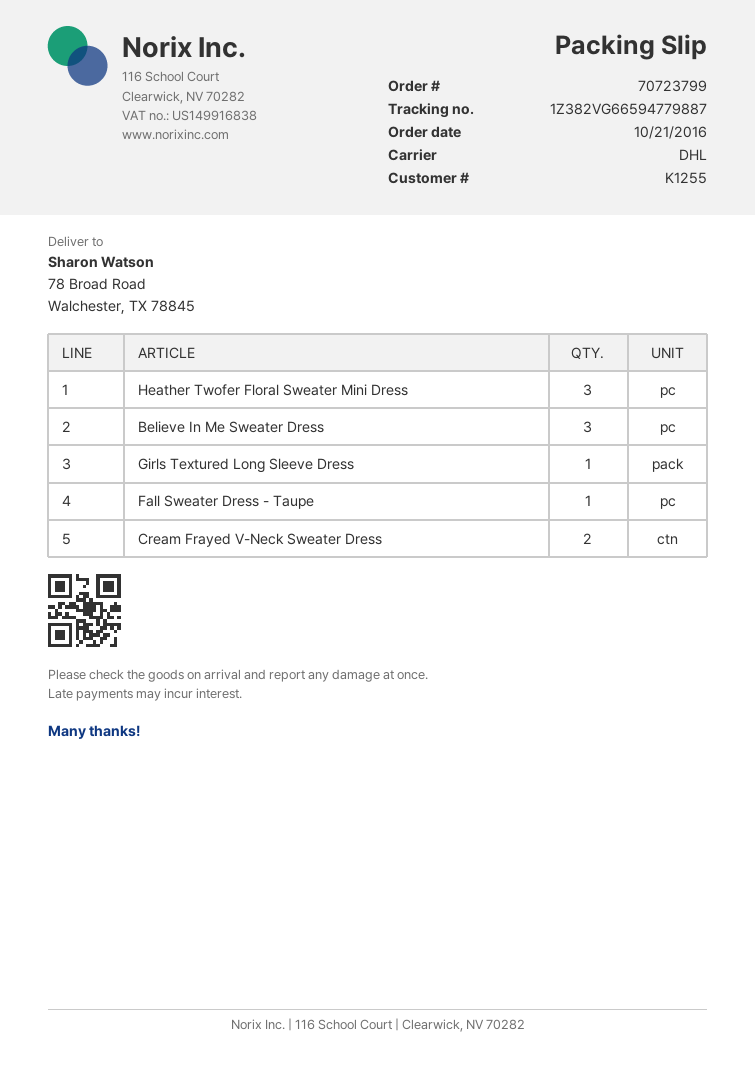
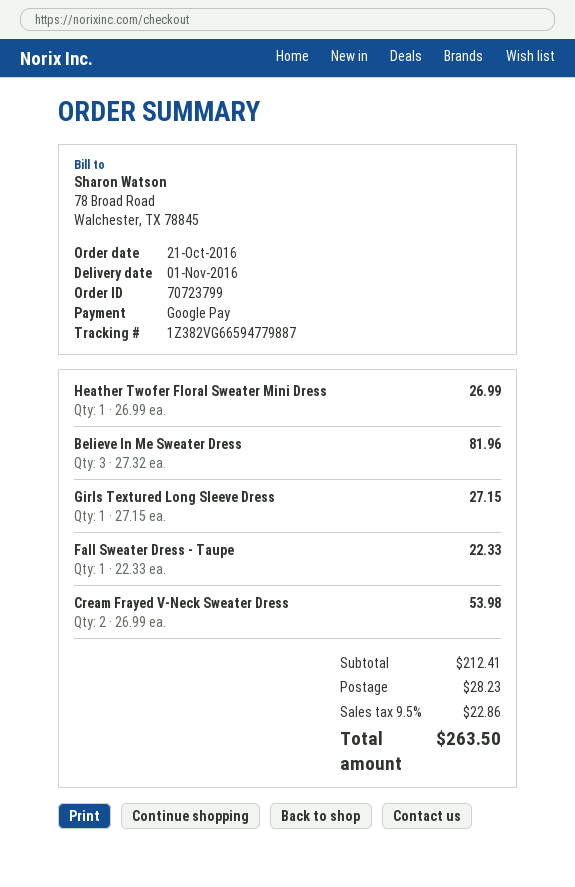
Heather Twofer Floral Sweater Mini Dress: 3 -> 1

